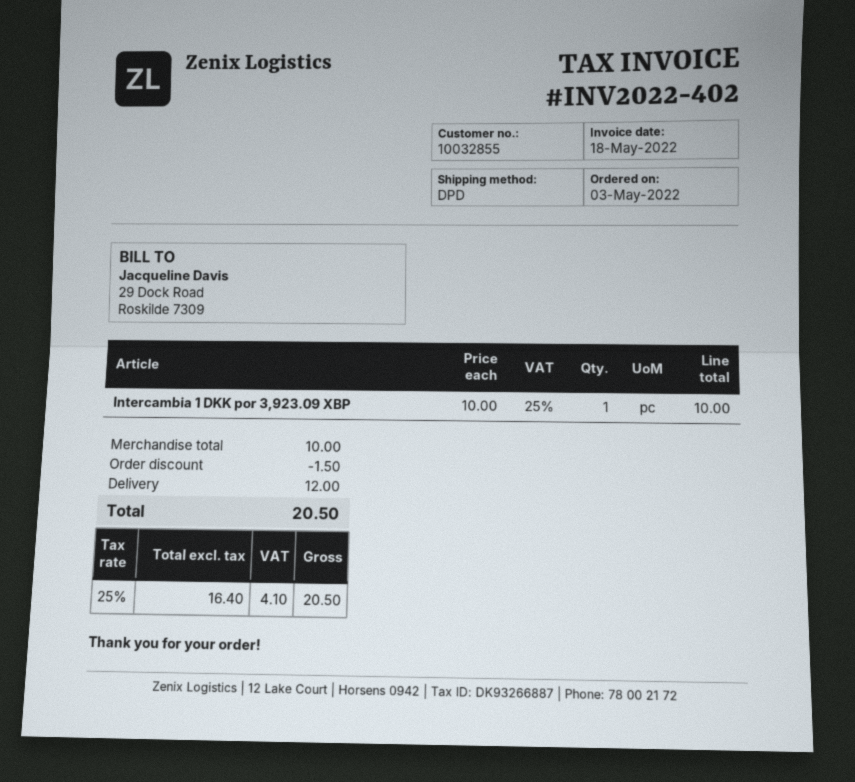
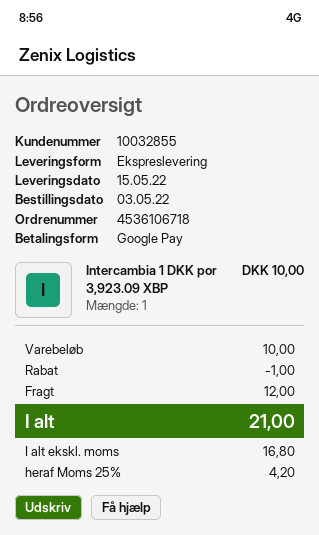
shipping method: DPD -> express
discount: 1.50 -> 1.00
net: 16.40 -> 16.80
tax: 25% = 4.10 -> 25% = 4.20
total: 20.50 -> 21.00

